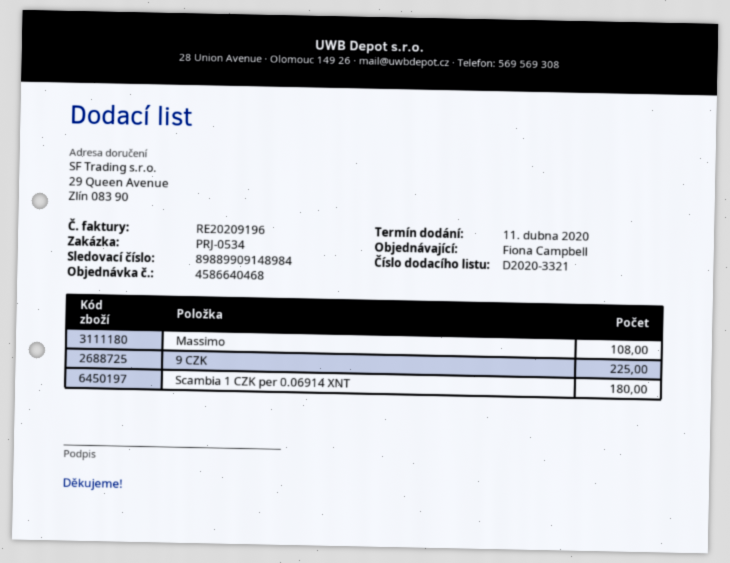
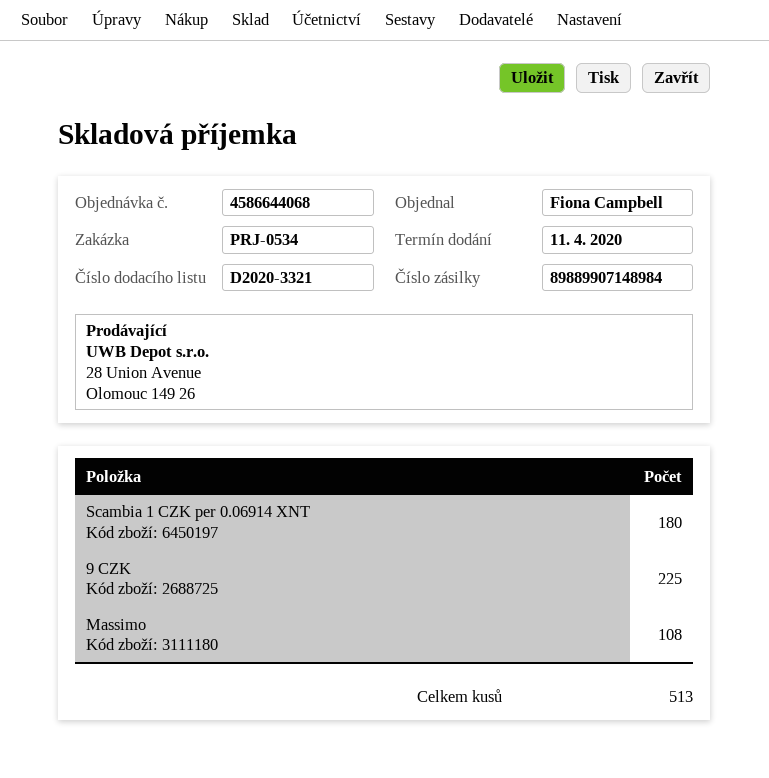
order number: 4586640468 -> 4586644068
tracking number: 89889909148984 -> 89889907148984

